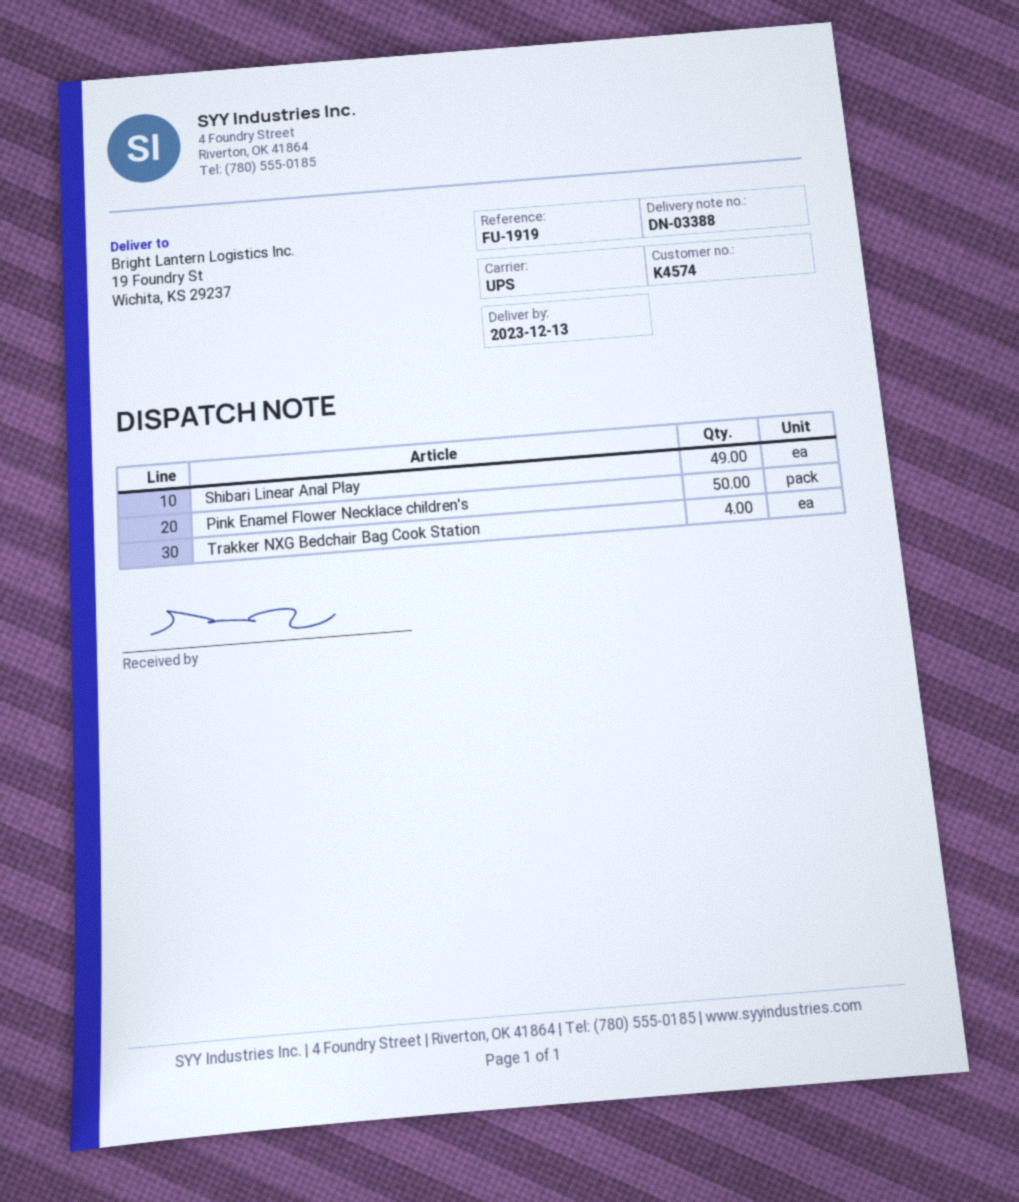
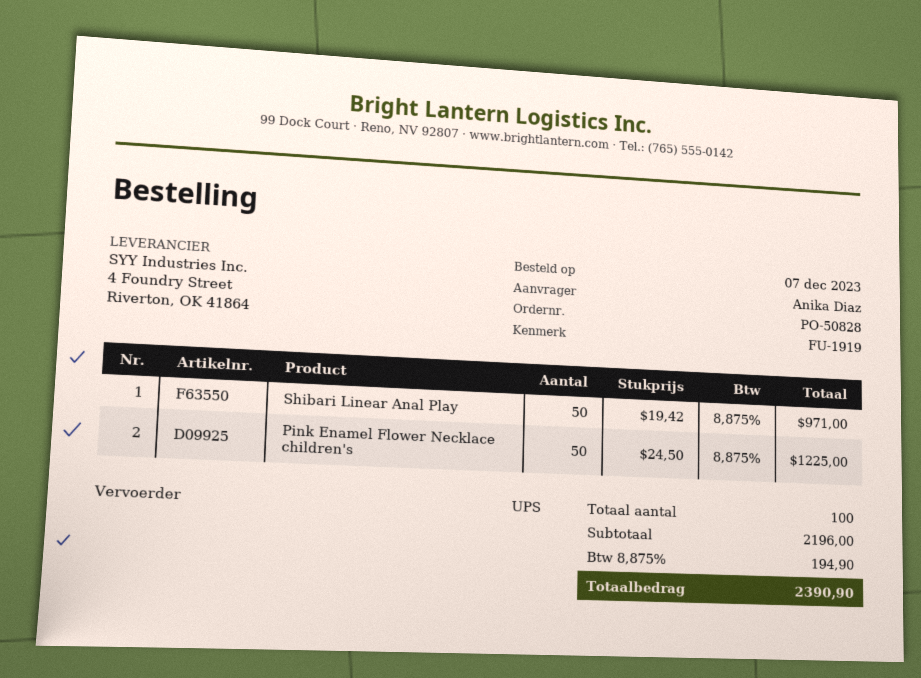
Shibari Linear Anal Play: 49 -> 50
Trakker NXG Bedchair Bag Cook Station: 4 -> none

